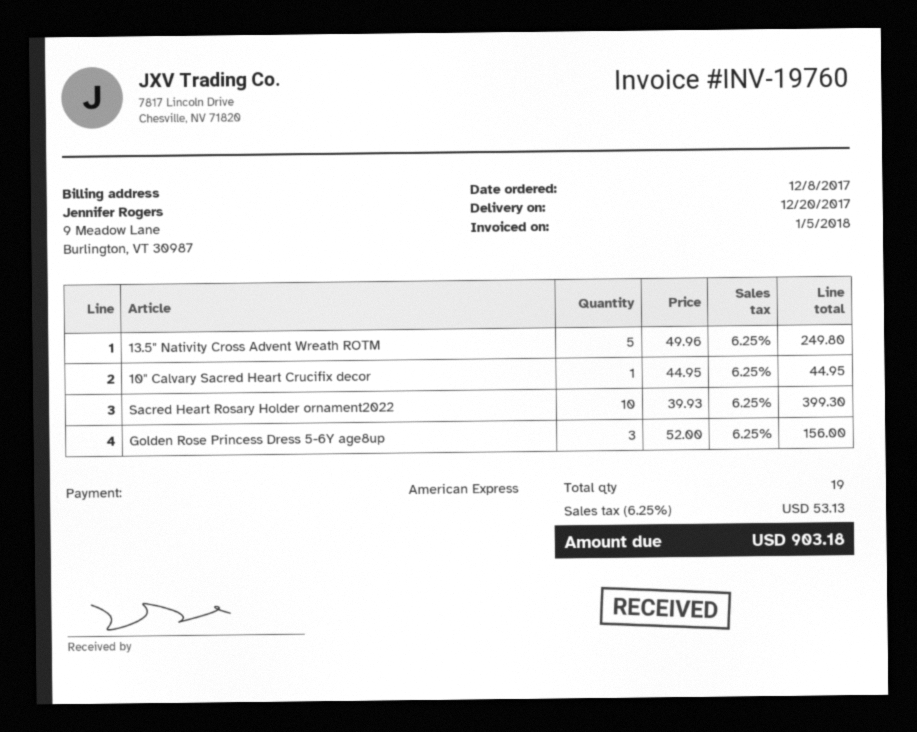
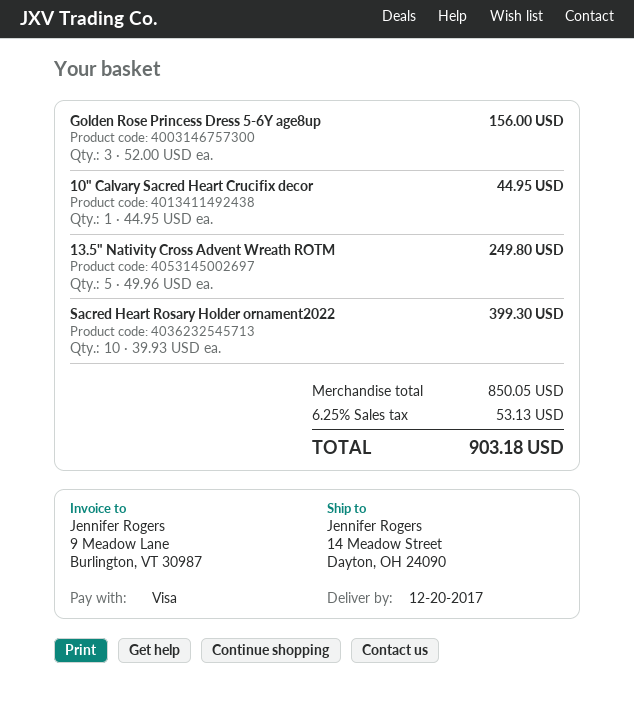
payment method: American Express -> Visa

